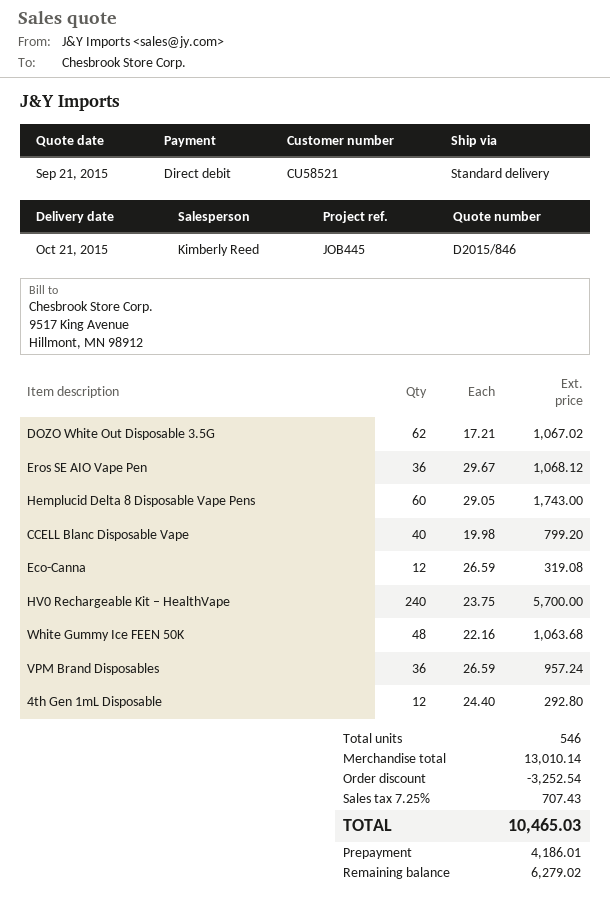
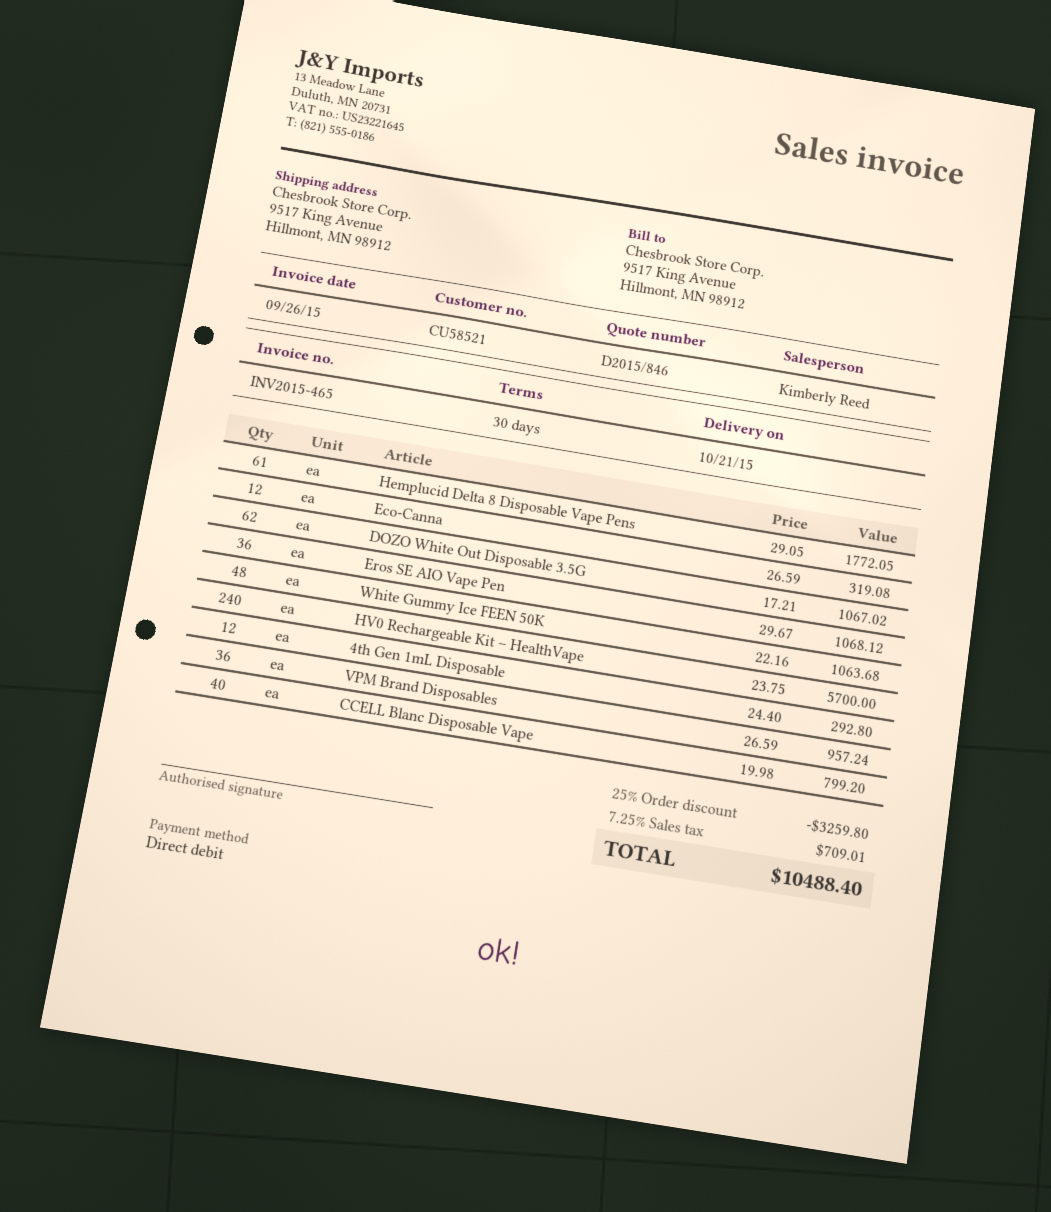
Hemplucid Delta 8 Disposable Vape Pens: 60 x 29.05 = 1743.00 -> 61 x 29.05 = 1772.05
discount: 3252.54 -> 3259.80
tax: 7.25% = 707.43 -> 7.25% = 709.01
total: 10465.03 -> 10488.40

